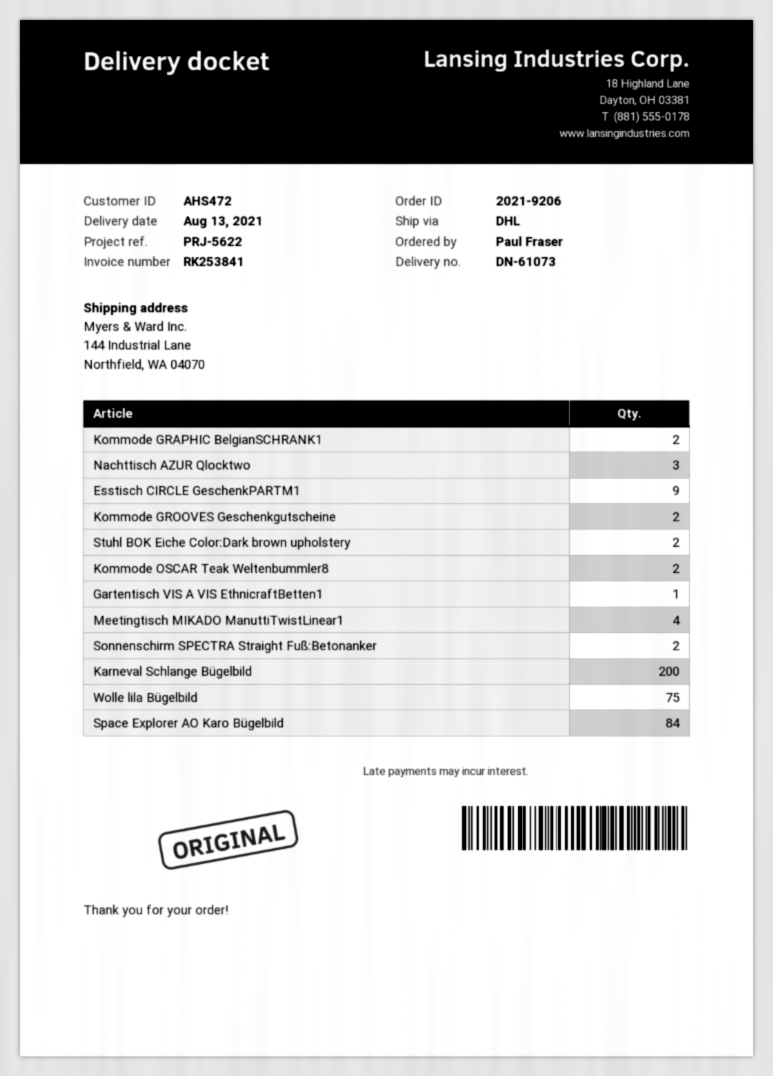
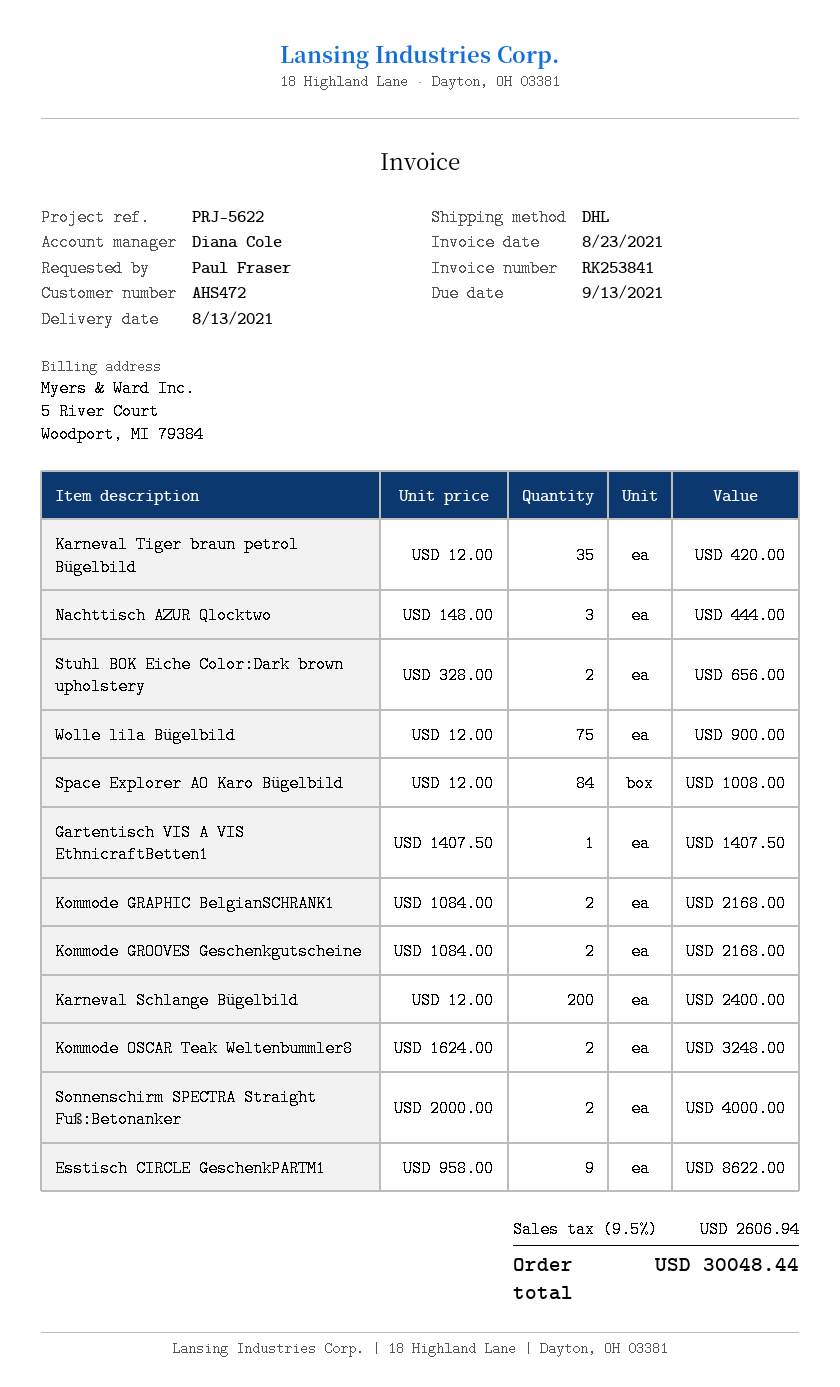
Meetingtisch MIKADO ManuttiTwistLinear1: 4 -> none
Karneval Tiger braun petrol Bügelbild: none -> 35

